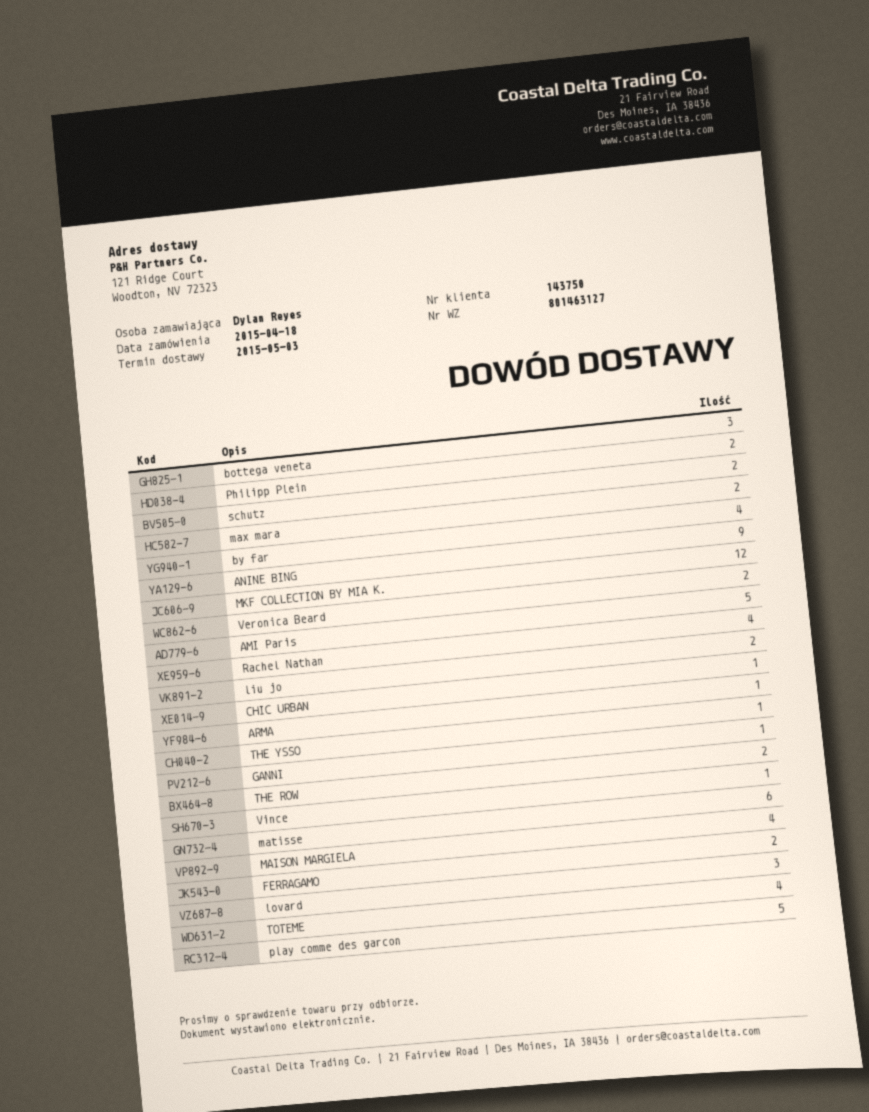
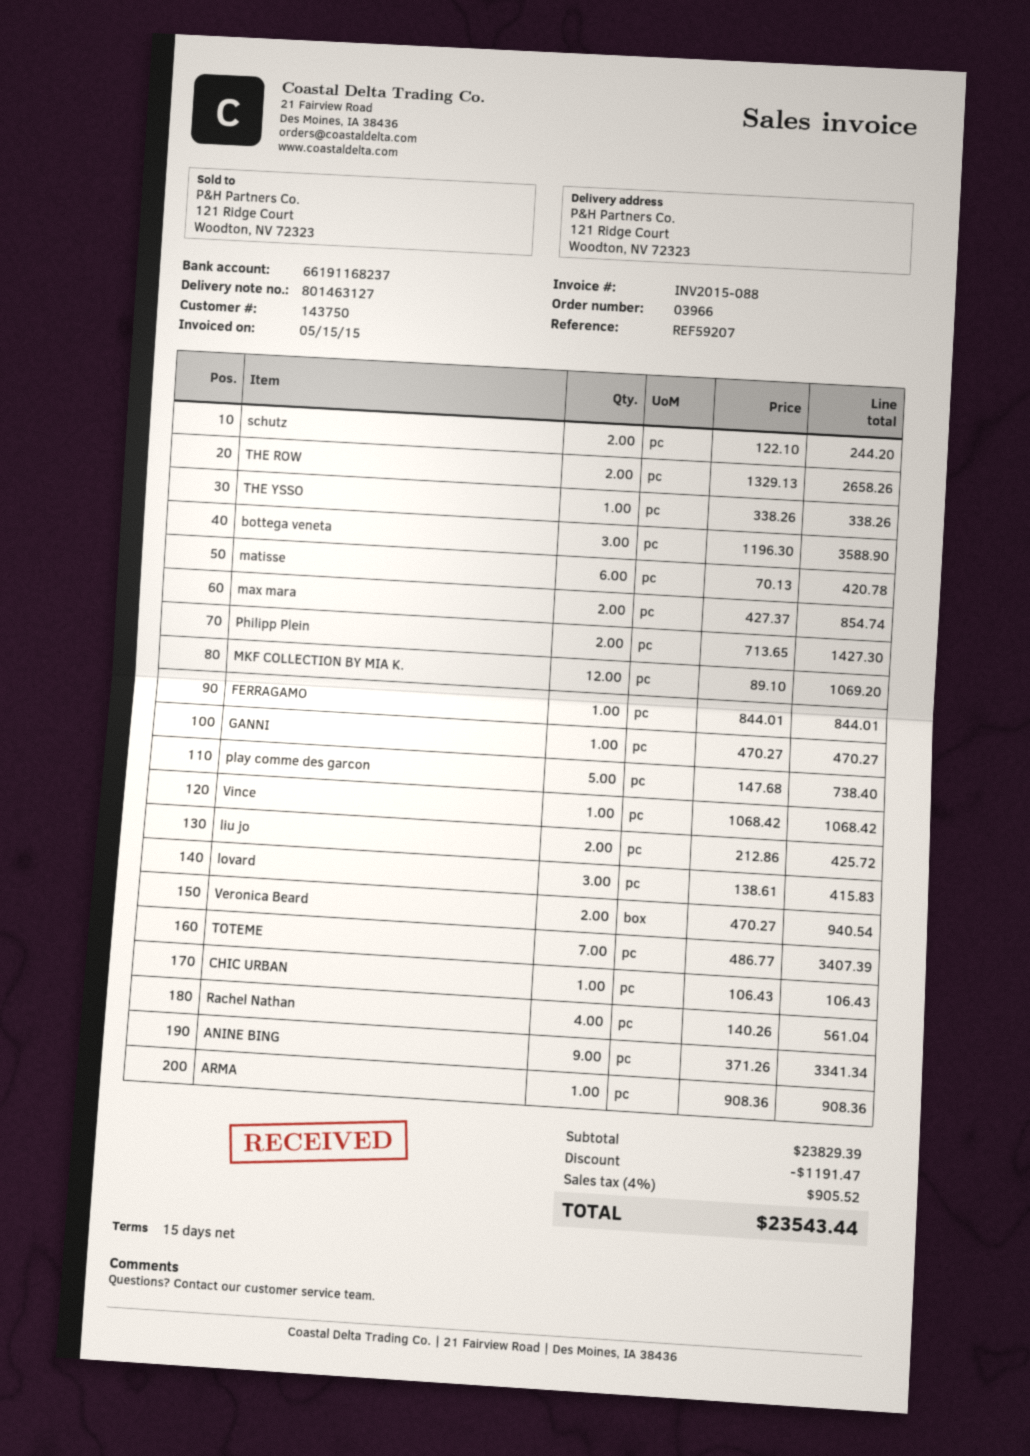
by far: 4 -> none
AMI Paris: 5 -> none
MAISON MARGIELA: 4 -> none
FERRAGAMO: 2 -> 1
TOTEME: 4 -> 7

